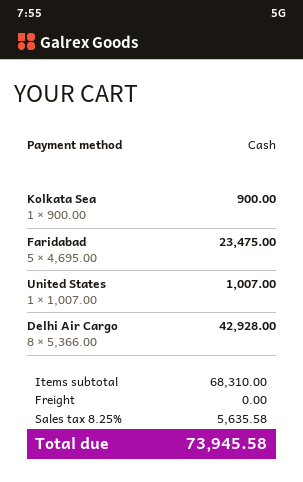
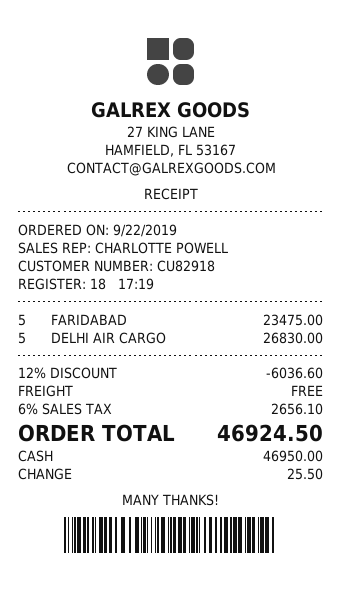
Kolkata Sea: 1 for 900.00 -> none
United States: 1 for 1007.00 -> none
Delhi Air Cargo: 8 for 42928.00 -> 5 for 26830.00
discount: none -> 12% = 6036.60
tax: 8.25% = 5635.58 -> 6% = 2656.10
total: 73945.58 -> 46924.50

